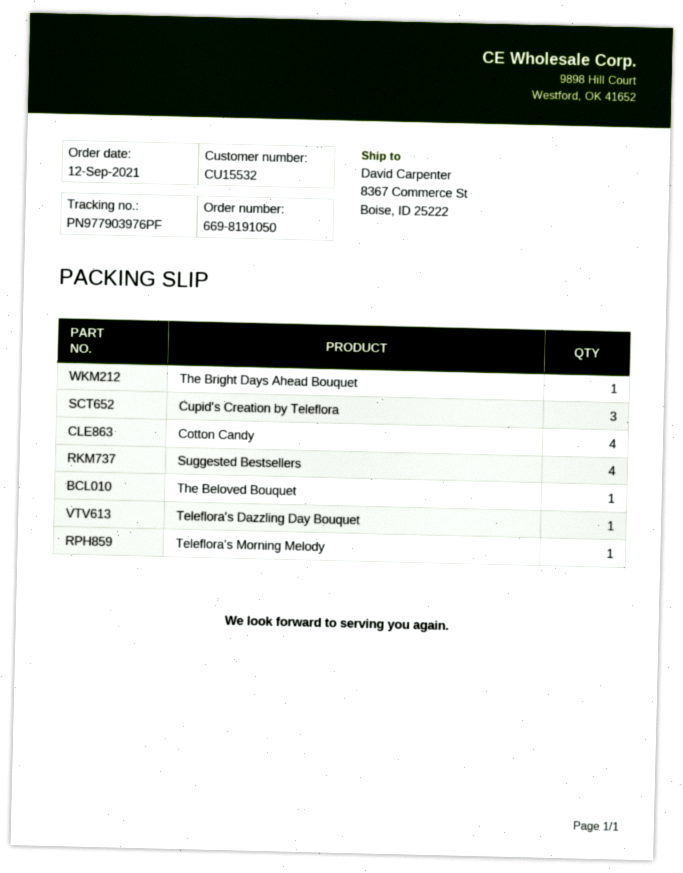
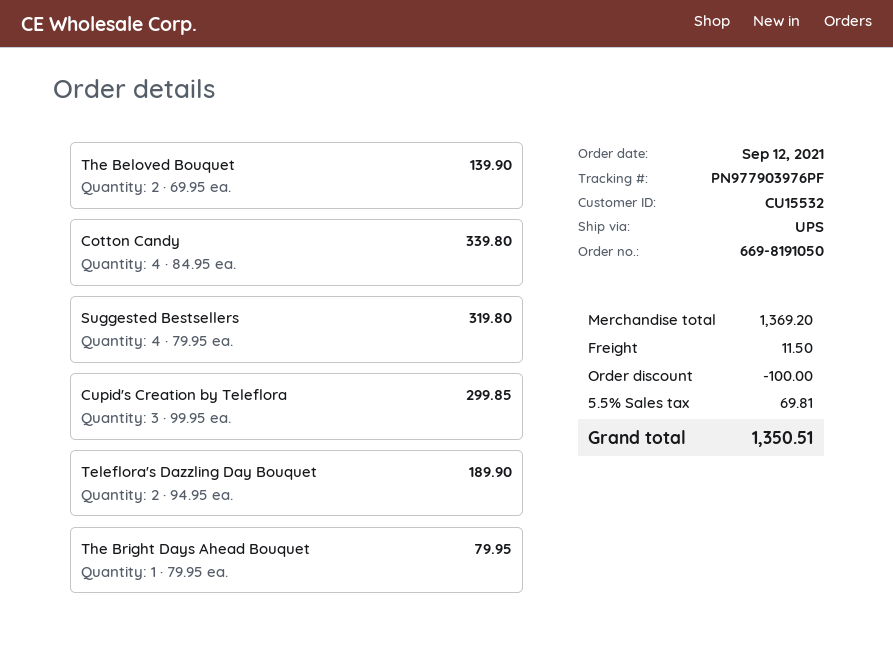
The Beloved Bouquet: 1 -> 2
Teleflora's Dazzling Day Bouquet: 1 -> 2
Teleflora's Morning Melody: 1 -> none

